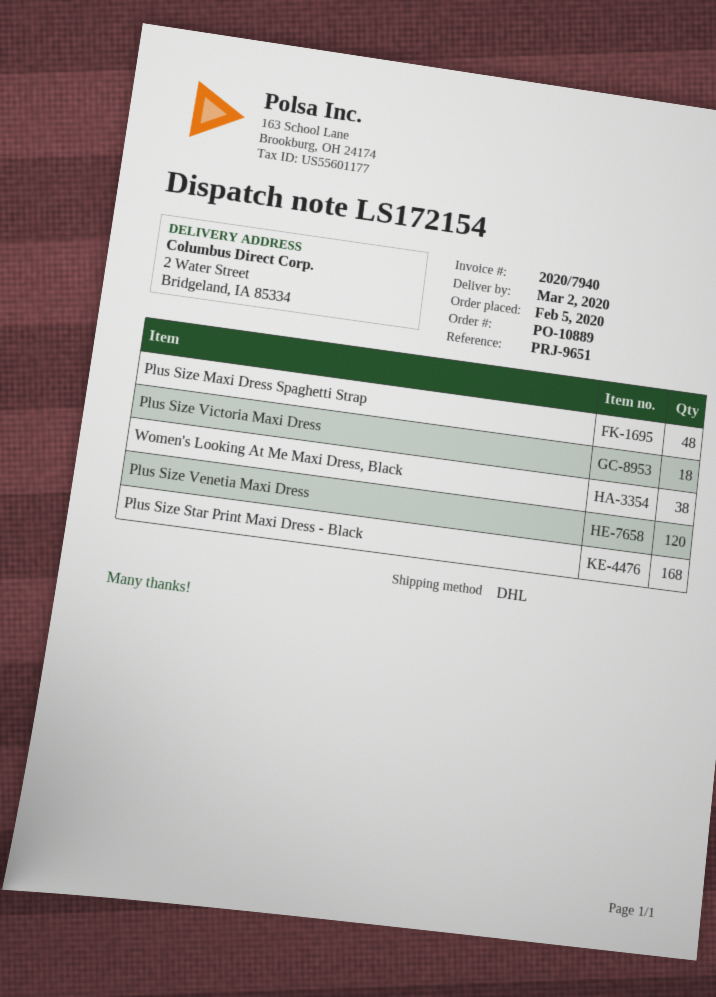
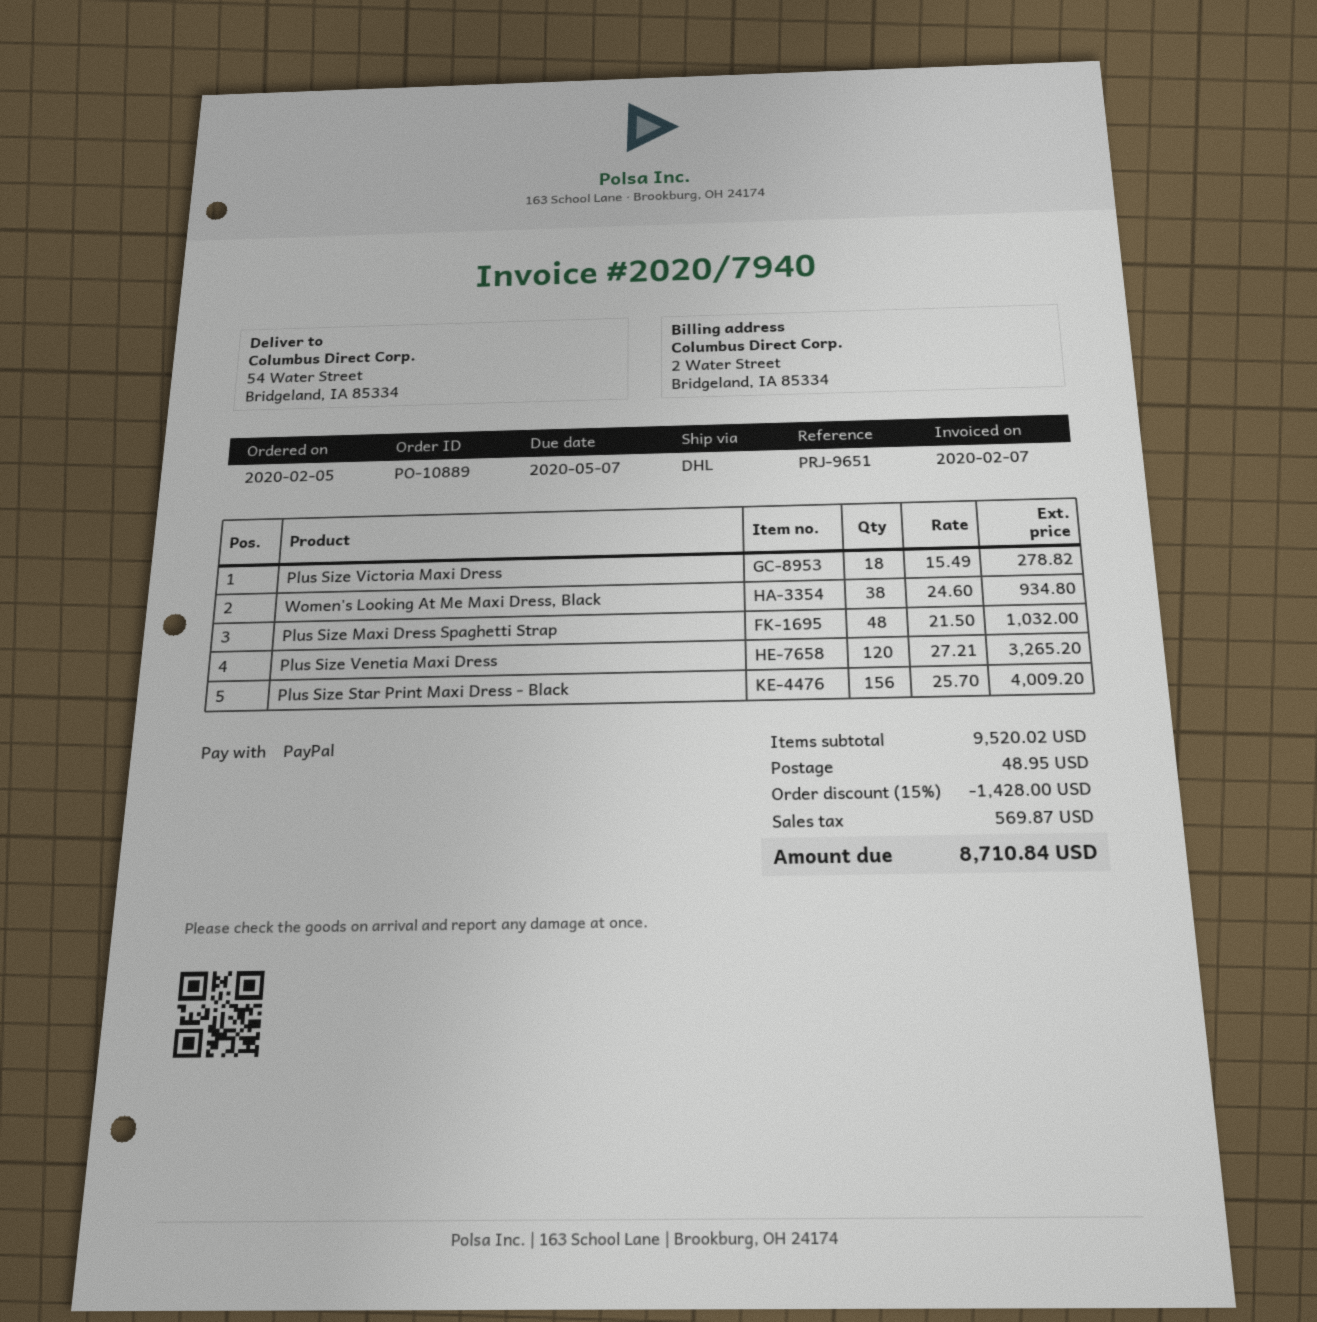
ship to: 2 Water Street, Bridgeland, IA 85334 -> 54 Water Street, Bridgeland, IA 85334
Plus Size Star Print Maxi Dress - Black: 168 -> 156

